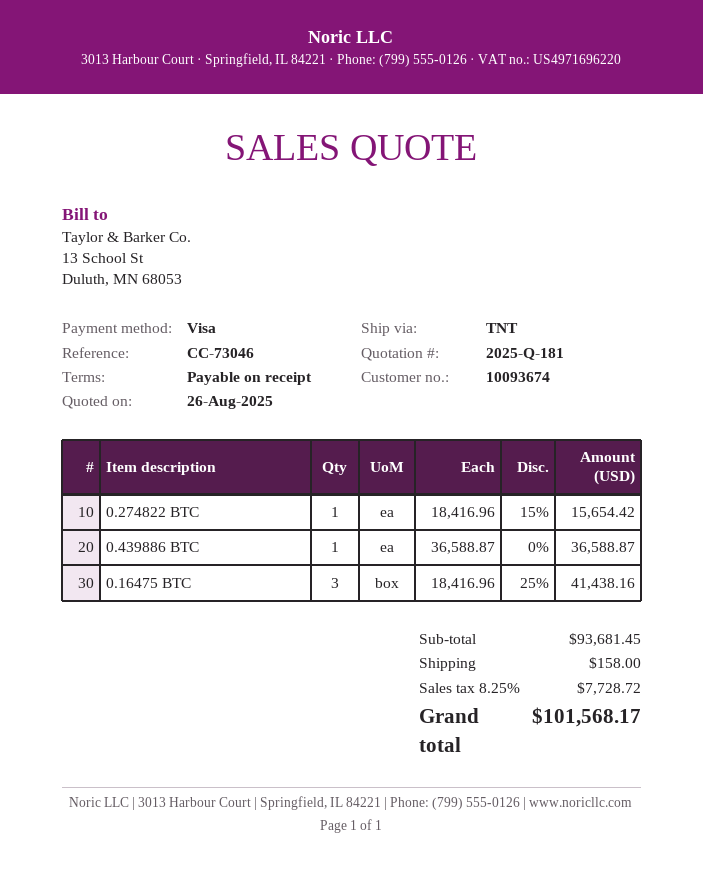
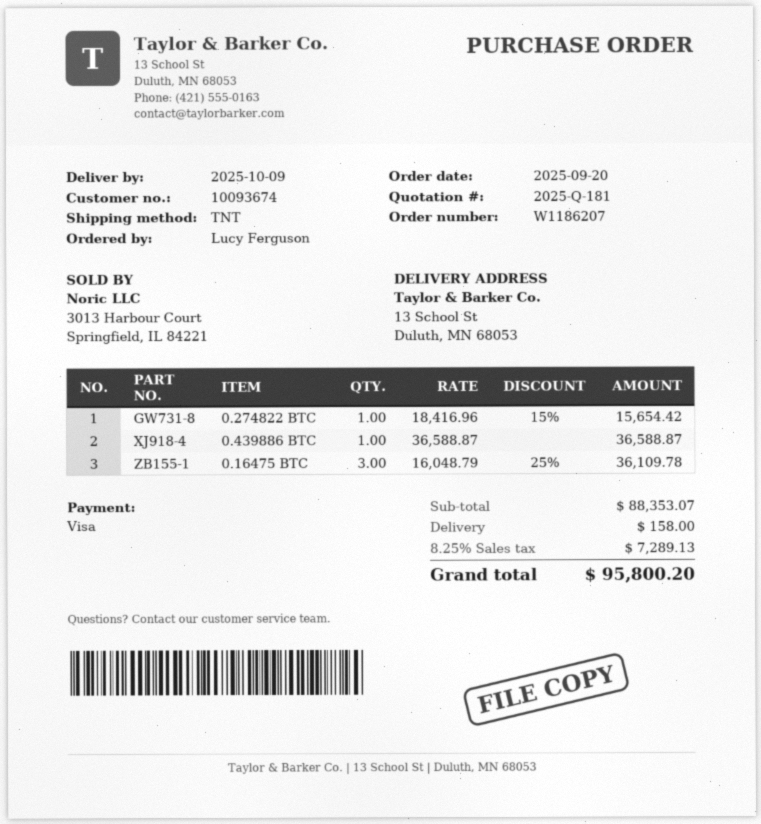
0.16475 BTC: 3 x 18416.96 - 25% = 41438.16 -> 3 x 16048.79 - 25% = 36109.78
subtotal: 93681.45 -> 88353.07
tax: 8.25% = 7728.72 -> 8.25% = 7289.13
total: 101568.17 -> 95800.20

